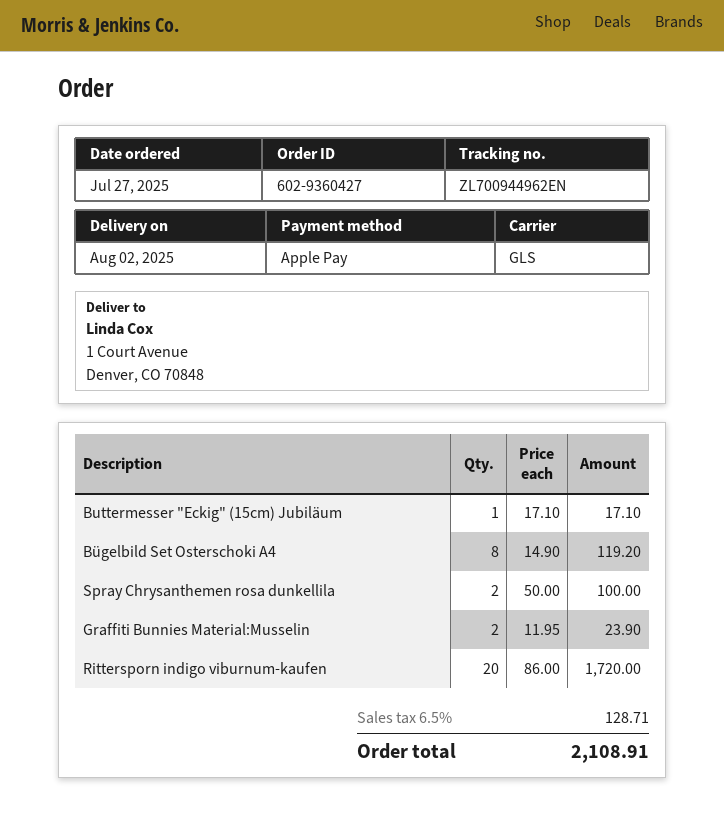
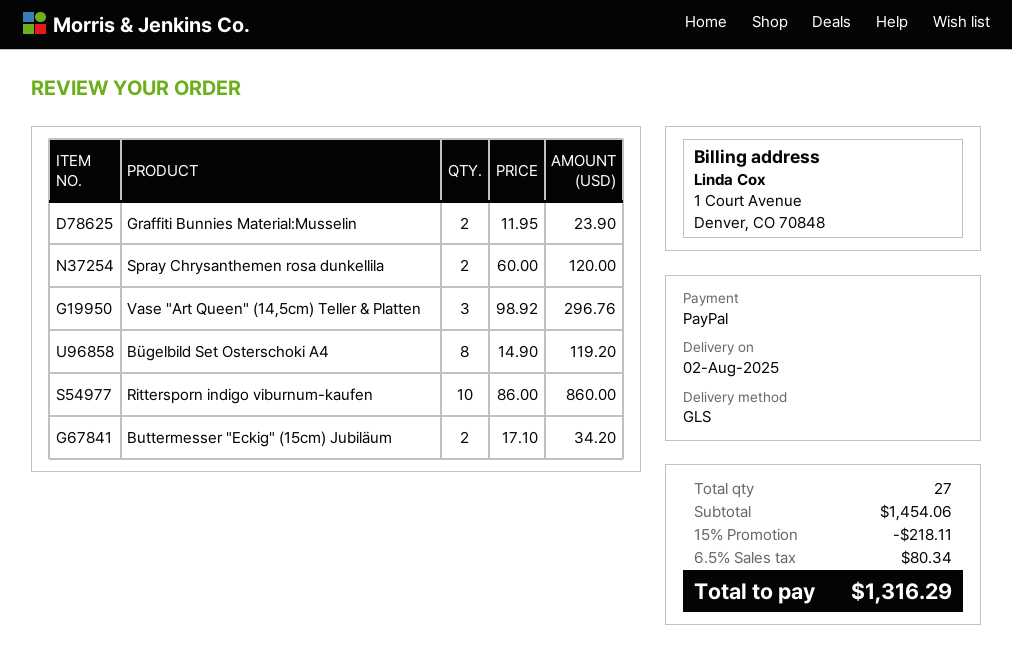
payment method: Apple Pay -> PayPal
Buttermesser "Eckig" (15cm) Jubiläum: 1 x 17.10 = 17.10 -> 2 x 17.10 = 34.20
Spray Chrysanthemen rosa dunkellila: 2 x 50.00 = 100.00 -> 2 x 60.00 = 120.00
Rittersporn indigo viburnum-kaufen: 20 x 86.00 = 1720.00 -> 10 x 86.00 = 860.00
Vase "Art Queen" (14,5cm) Teller & Platten: none -> 3 x 98.92 = 296.76
discount: none -> 15% = 218.11
tax: 6.5% = 128.71 -> 6.5% = 80.34
total: 2108.91 -> 1316.29

